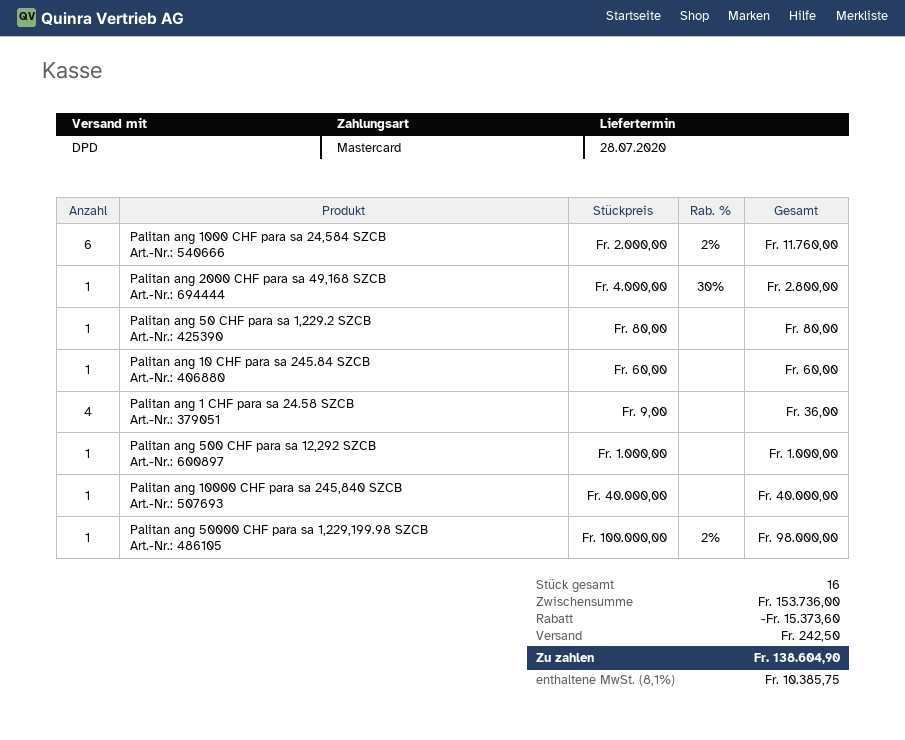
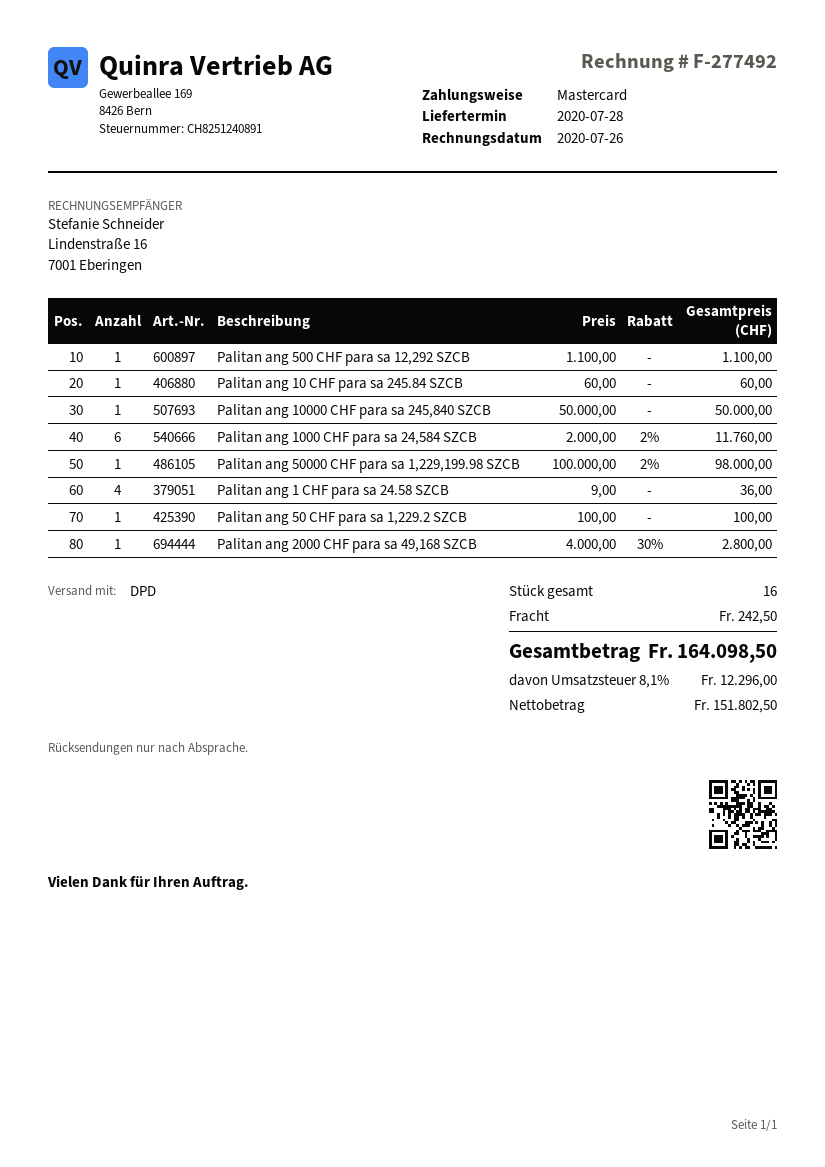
Palitan ang 50 CHF para sa 1,229.2 SZCB: 1 x 80.00 = 80.00 -> 1 x 100.00 = 100.00
Palitan ang 500 CHF para sa 12,292 SZCB: 1 x 1000.00 = 1000.00 -> 1 x 1100.00 = 1100.00
Palitan ang 10000 CHF para sa 245,840 SZCB: 1 x 40000.00 = 40000.00 -> 1 x 50000.00 = 50000.00
discount: 15373.60 -> none
tax: 8.1% = 10385.75 -> 8.1% = 12296.00
total: 138604.90 -> 164098.50

